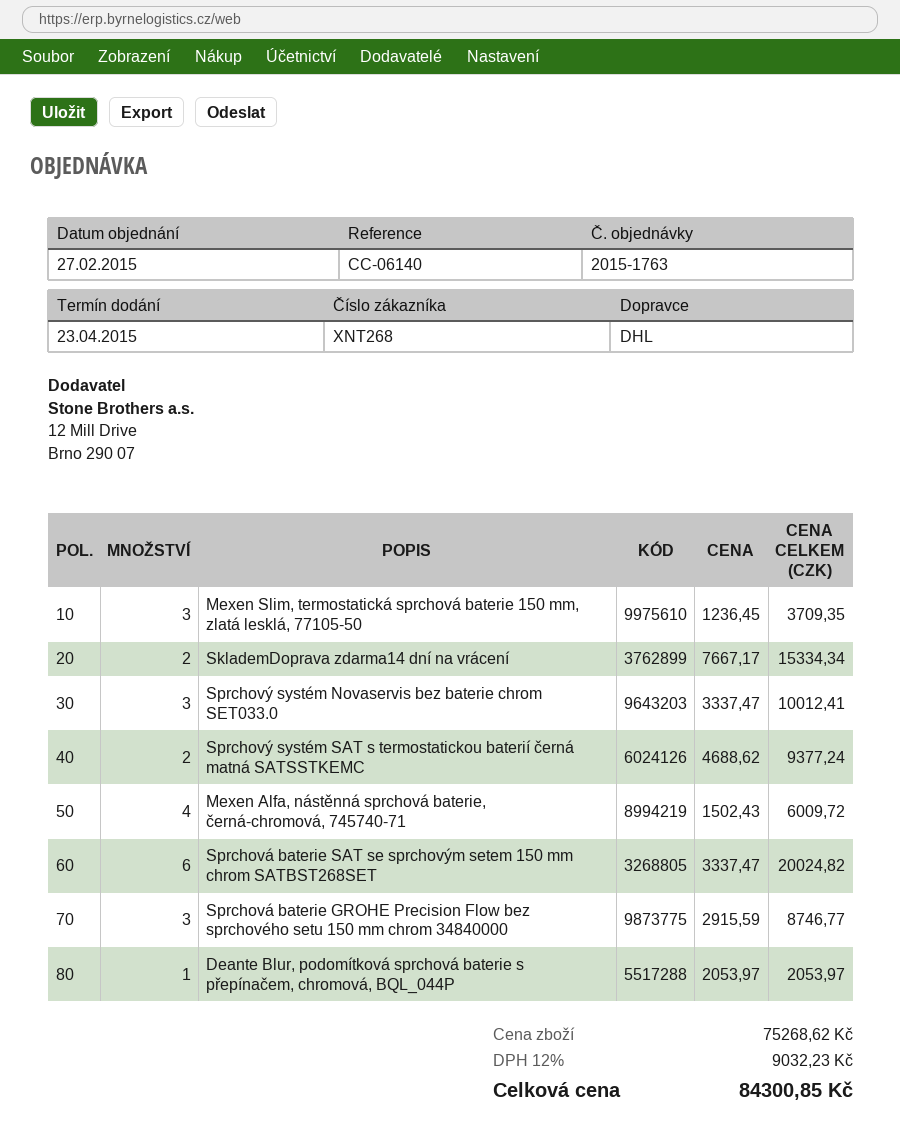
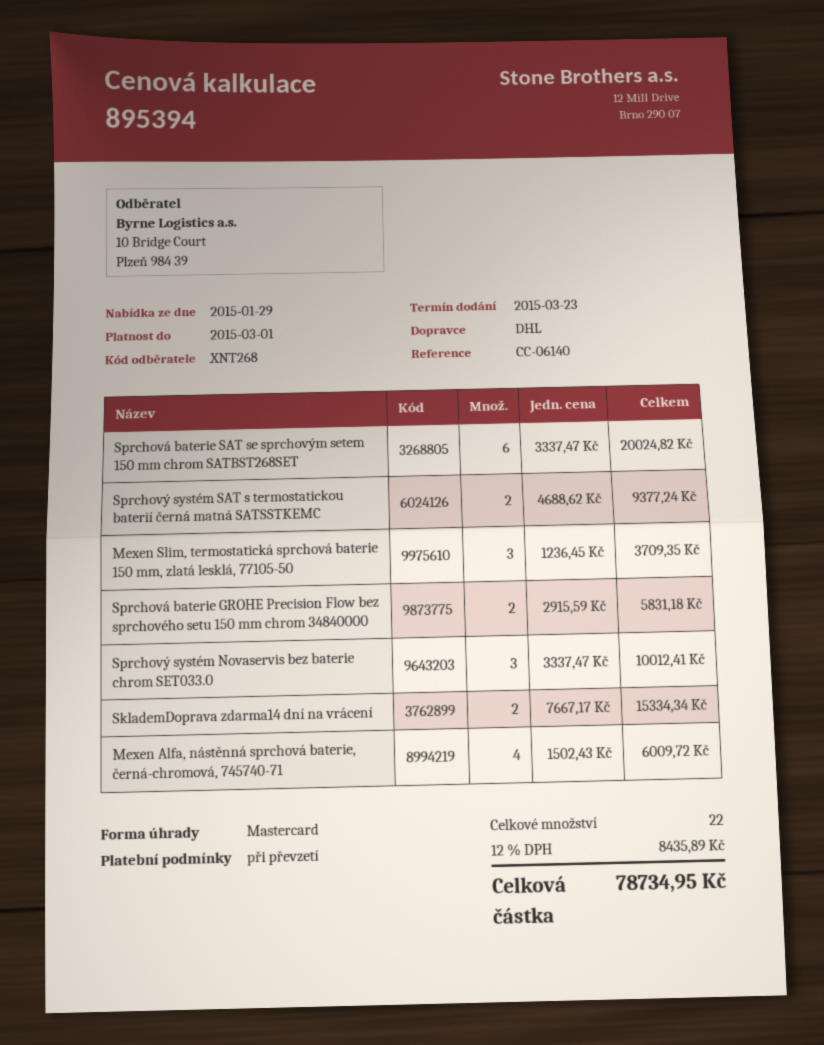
delivery date: 2015-04-23 -> 2015-03-23
Sprchová baterie GROHE Precision Flow bez sprchového setu 150 mm chrom 34840000: 3 x 2915.59 = 8746.77 -> 2 x 2915.59 = 5831.18
Deante Blur, podomítková sprchová baterie s přepínačem, chromová, BQL_044P: 1 x 2053.97 = 2053.97 -> none
tax: 12% = 9032.23 -> 12% = 8435.89
total: 84300.85 -> 78734.95

